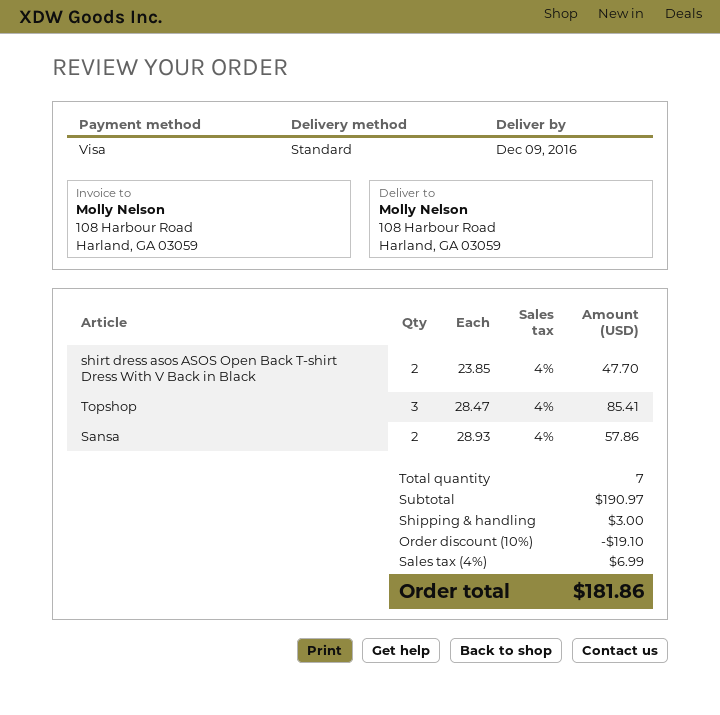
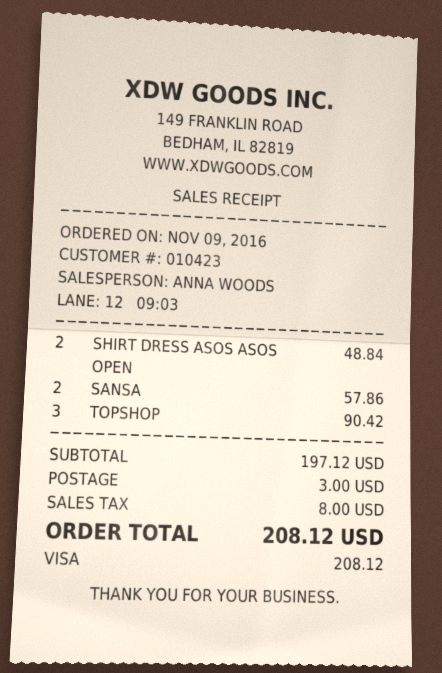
shirt dress asos ASOS Open Back T-shirt Dress With V Back in Black: 2 for 47.70 -> 2 for 48.84
Topshop: 3 for 85.41 -> 3 for 90.42
subtotal: 190.97 -> 197.12
discount: 10% = 19.10 -> none
tax: 6.99 -> 8.00
total: 181.86 -> 208.12

